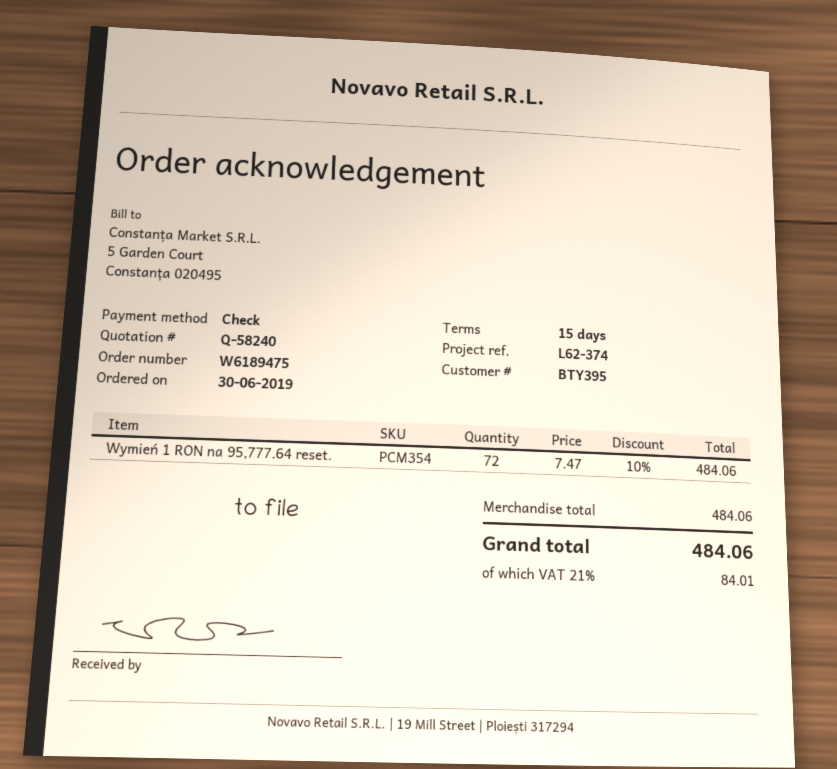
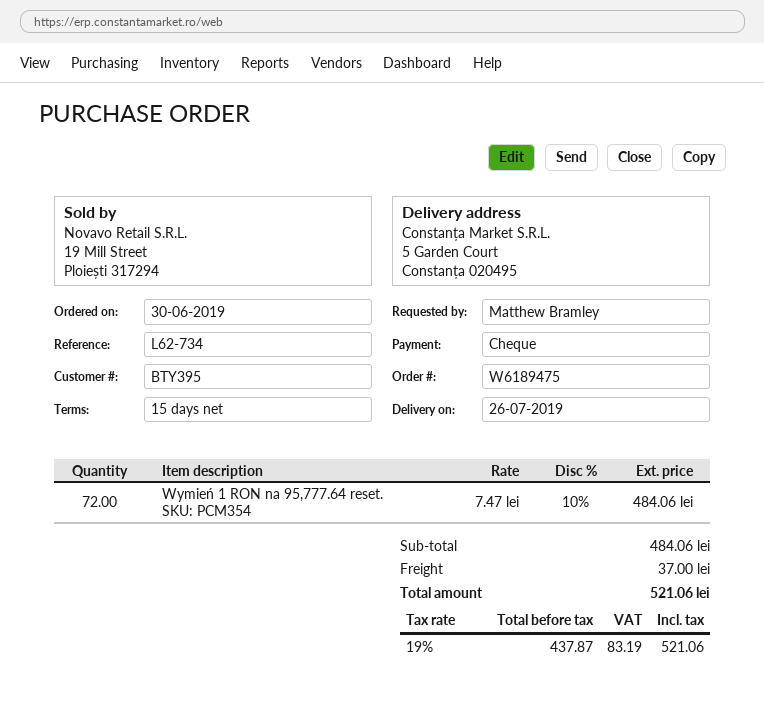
reference: L62-374 -> L62-734
shipping: none -> 37.00
tax: 21% = 84.01 -> 19% = 83.19
total: 484.06 -> 521.06

